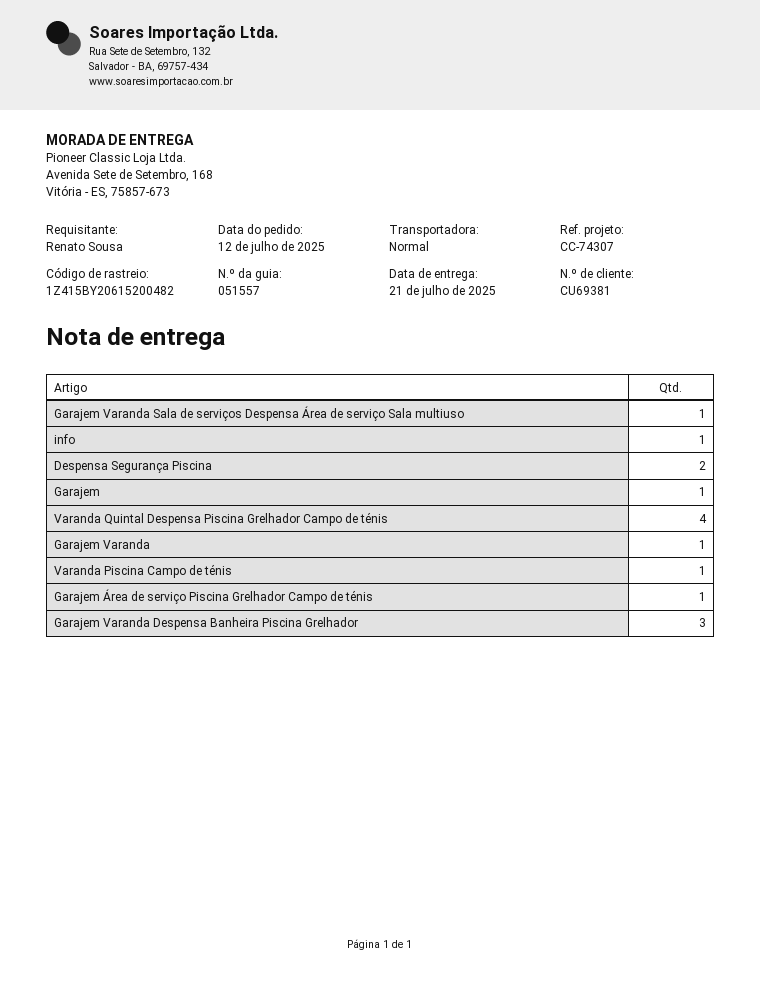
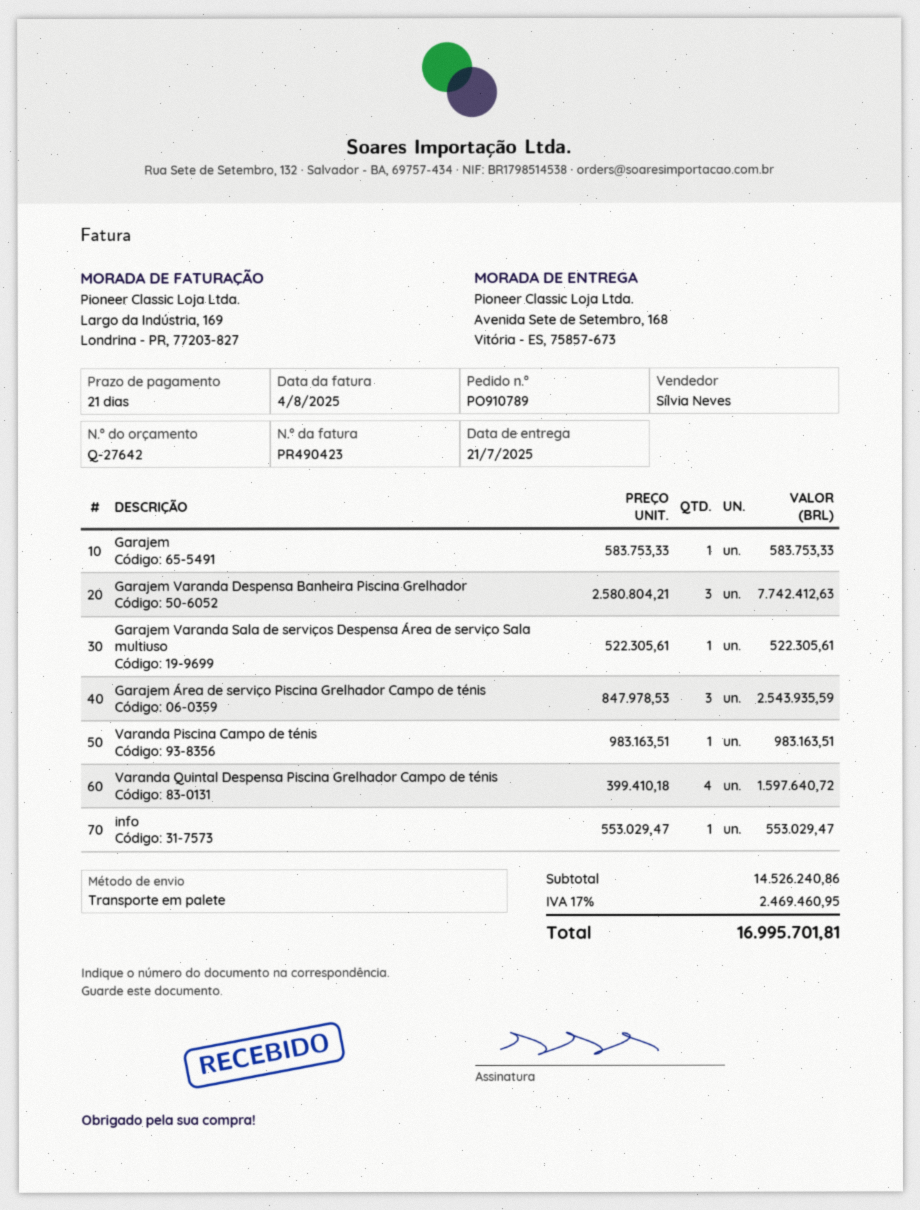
shipping method: standard -> pallet freight
Despensa Segurança Piscina: 2 -> none
Garajem Varanda: 1 -> none
Garajem Área de serviço Piscina Grelhador Campo de ténis: 1 -> 3

